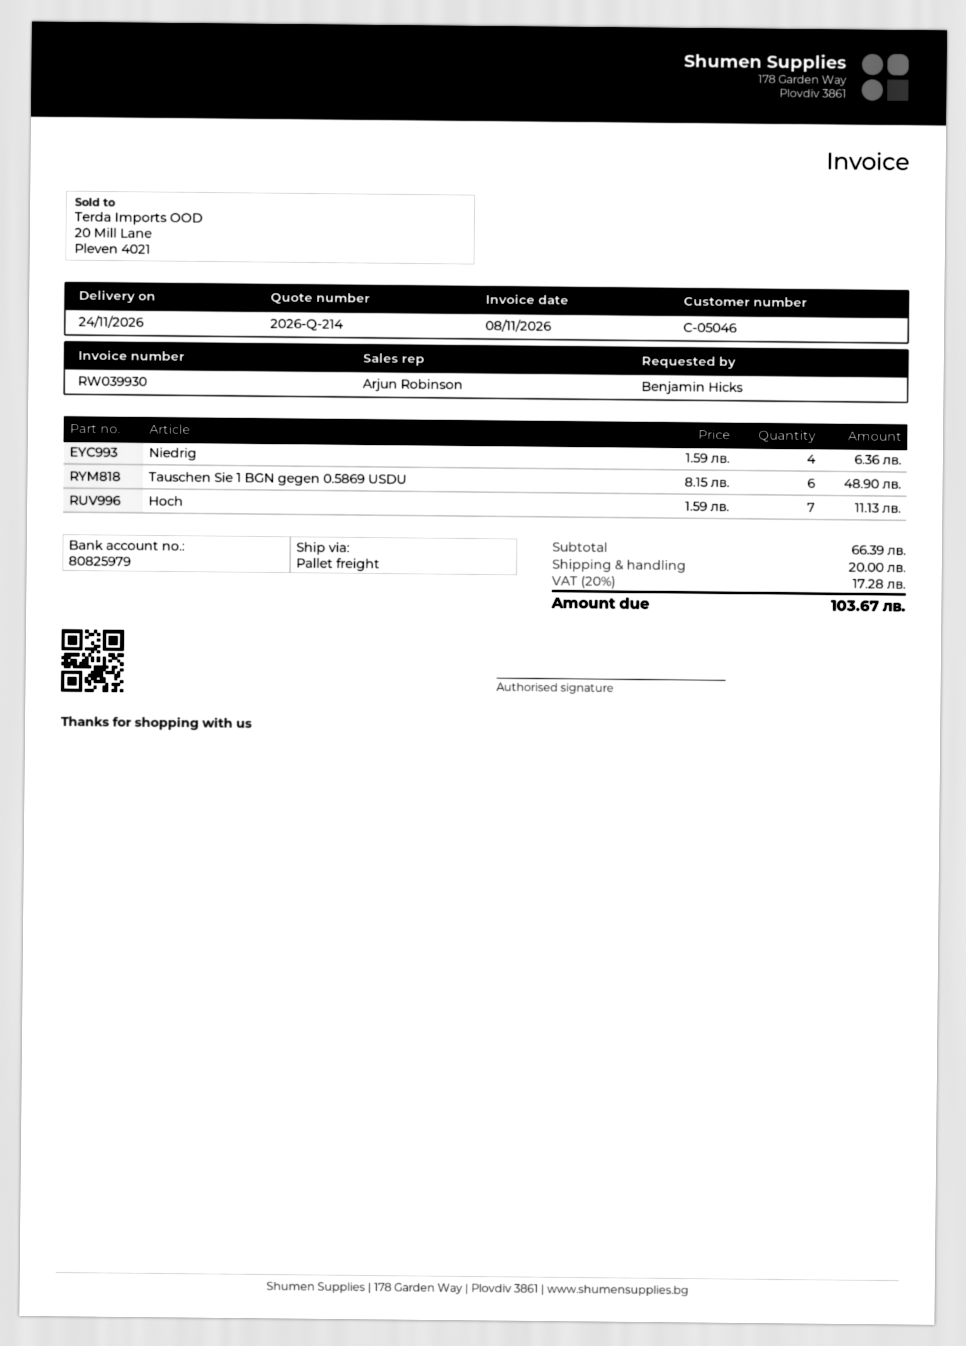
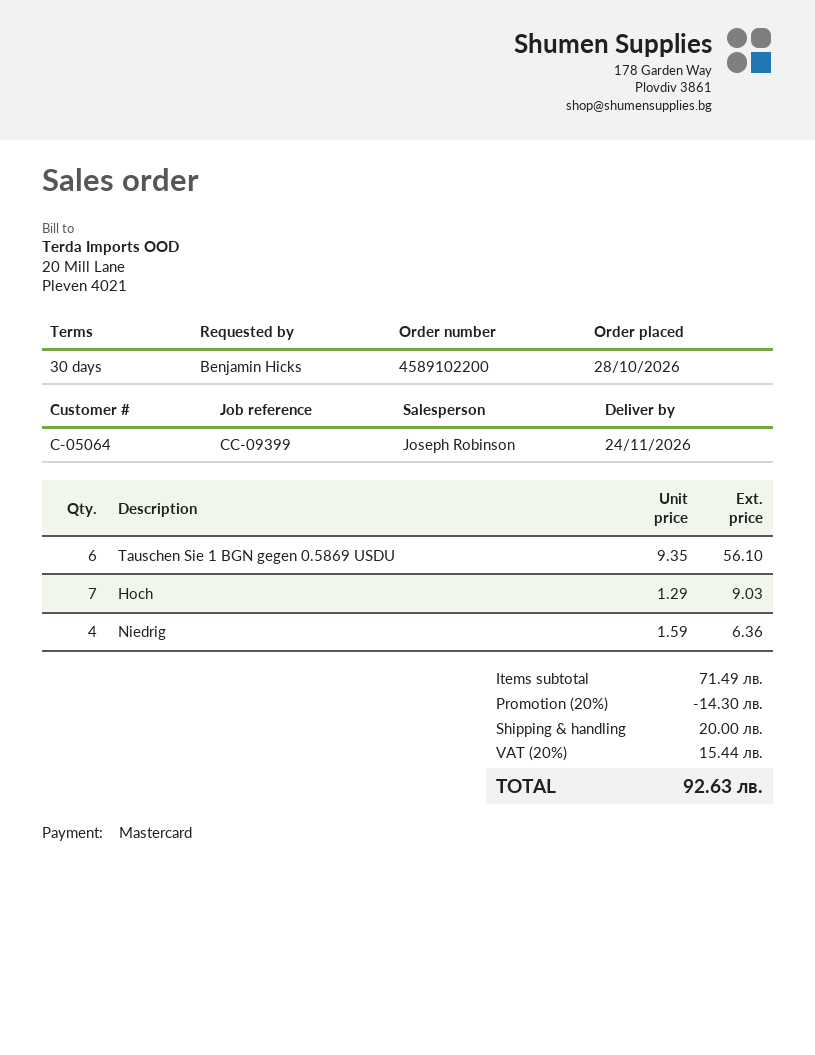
customer number: C-05046 -> C-05064
sales rep: Arjun Robinson -> Joseph Robinson
Tauschen Sie 1 BGN gegen 0.5869 USDU: 6 x 8.15 = 48.90 -> 6 x 9.35 = 56.10
Hoch: 7 x 1.59 = 11.13 -> 7 x 1.29 = 9.03
subtotal: 66.39 -> 71.49
discount: none -> 20% = 14.30
tax: 20% = 17.28 -> 20% = 15.44
total: 103.67 -> 92.63

